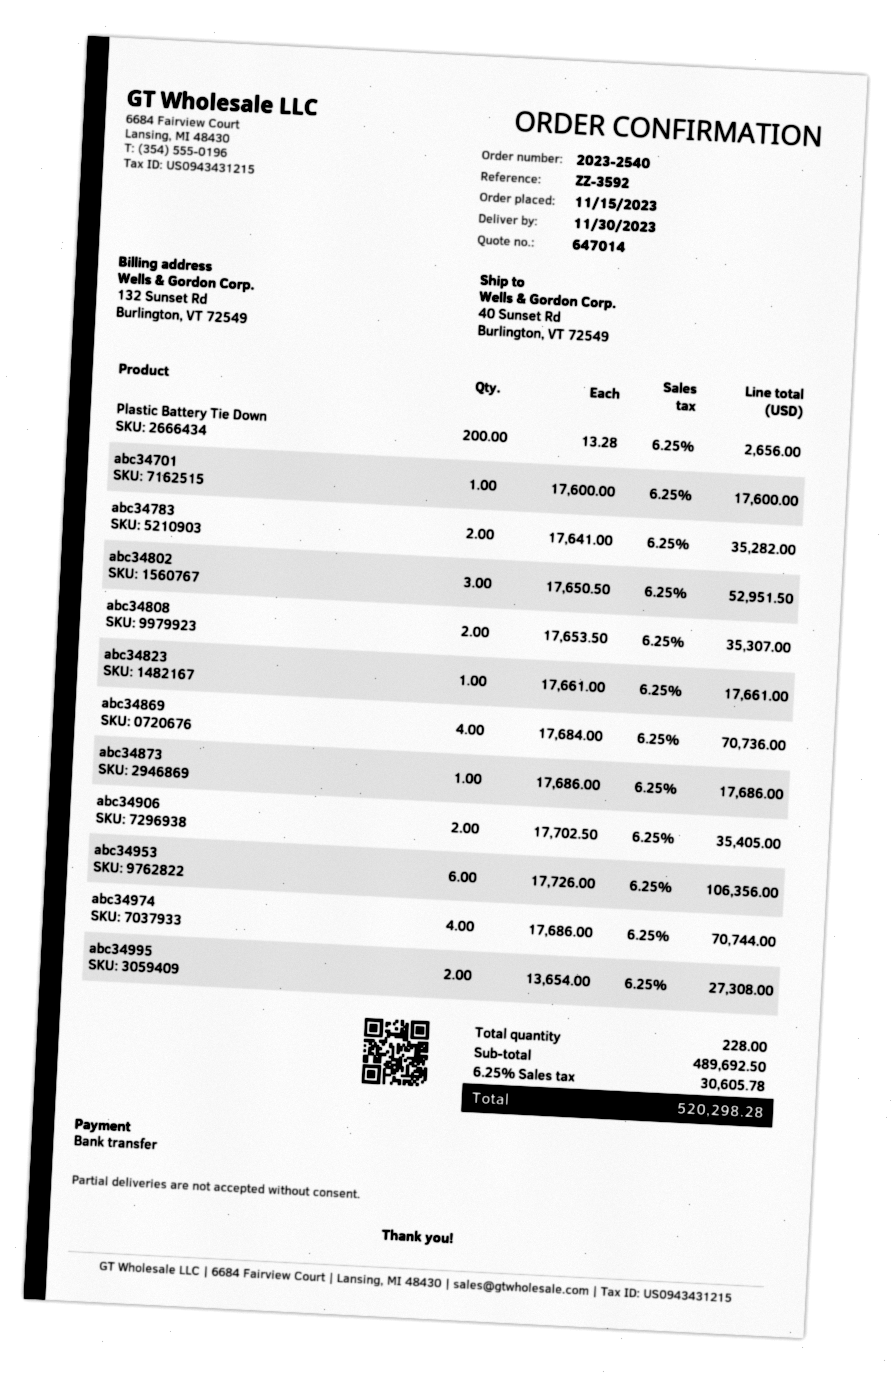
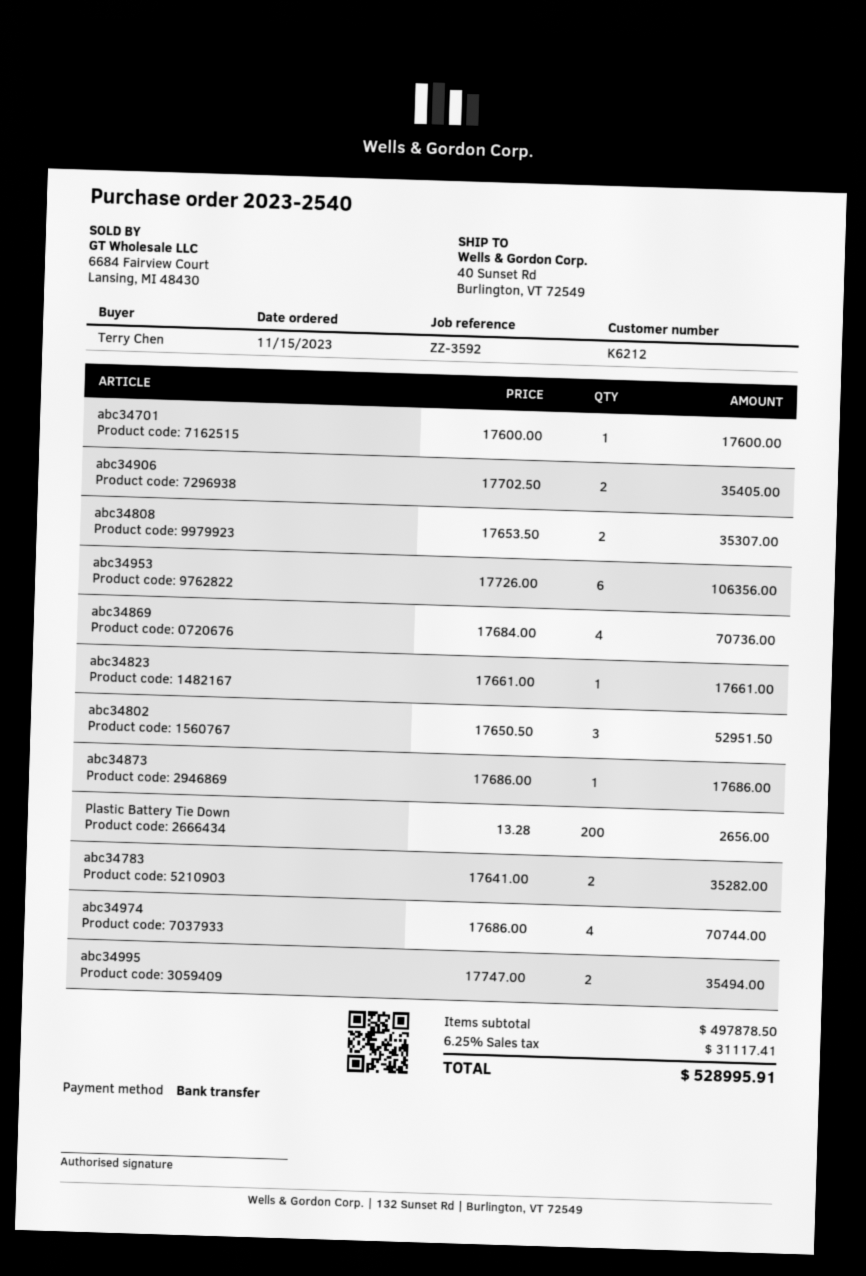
abc34995: 2 x 13654.00 = 27308.00 -> 2 x 17747.00 = 35494.00
subtotal: 489692.50 -> 497878.50
tax: 6.25% = 30605.78 -> 6.25% = 31117.41
total: 520298.28 -> 528995.91

